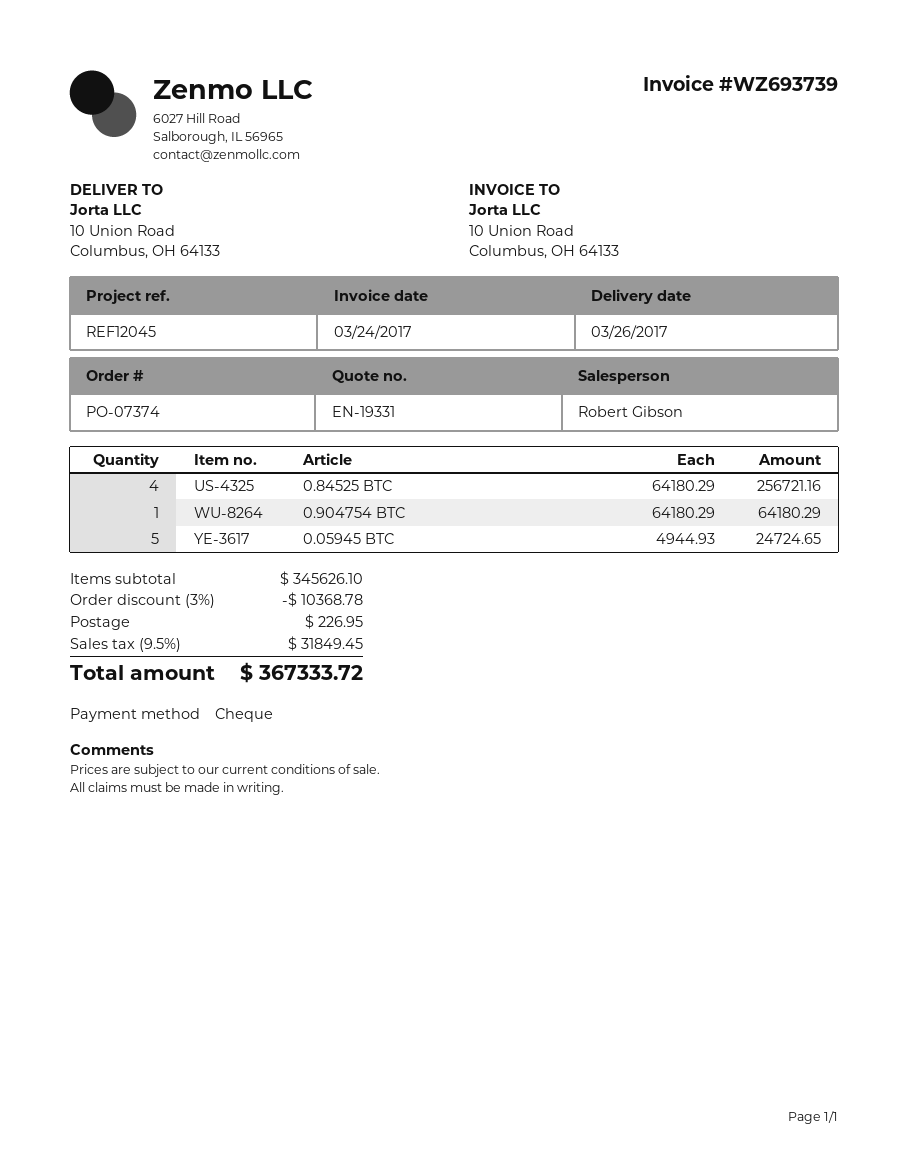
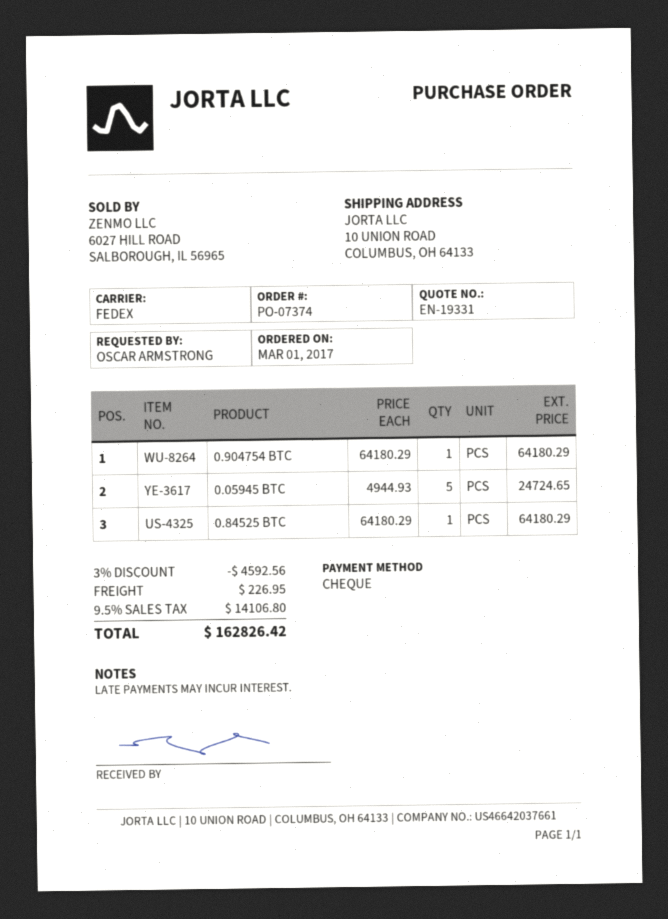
0.84525 BTC: 4 x 64180.29 = 256721.16 -> 1 x 64180.29 = 64180.29
discount: 3% = 10368.78 -> 3% = 4592.56
tax: 9.5% = 31849.45 -> 9.5% = 14106.80
total: 367333.72 -> 162826.42

